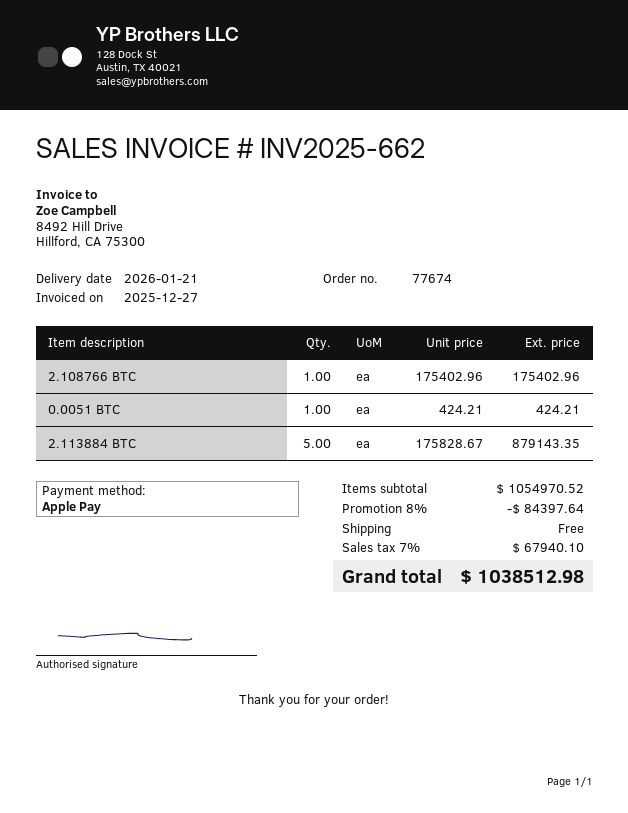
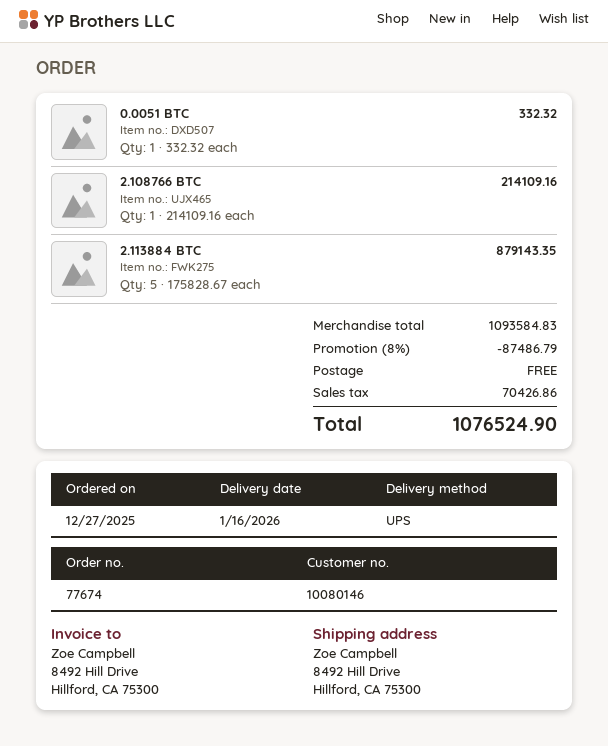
delivery date: 2026-01-21 -> 2026-01-16
2.108766 BTC: 1 x 175402.96 = 175402.96 -> 1 x 214109.16 = 214109.16
0.0051 BTC: 1 x 424.21 = 424.21 -> 1 x 332.32 = 332.32
subtotal: 1054970.52 -> 1093584.83
discount: 8% = 84397.64 -> 8% = 87486.79
tax: 67940.10 -> 70426.86
total: 1038512.98 -> 1076524.90

